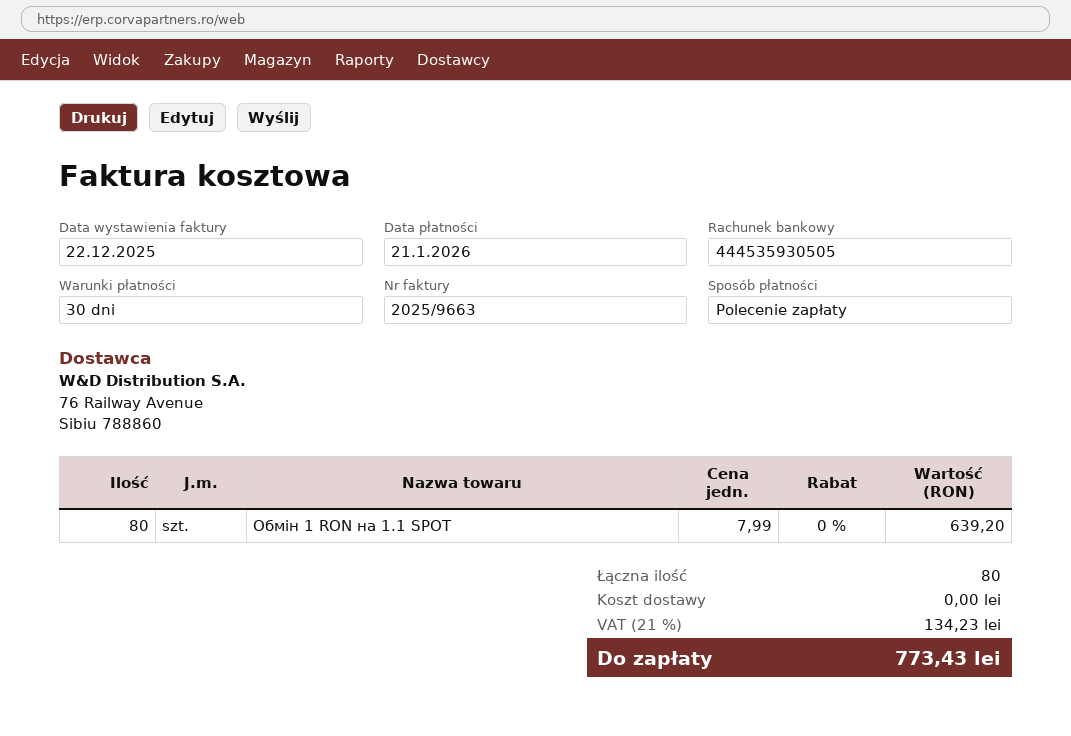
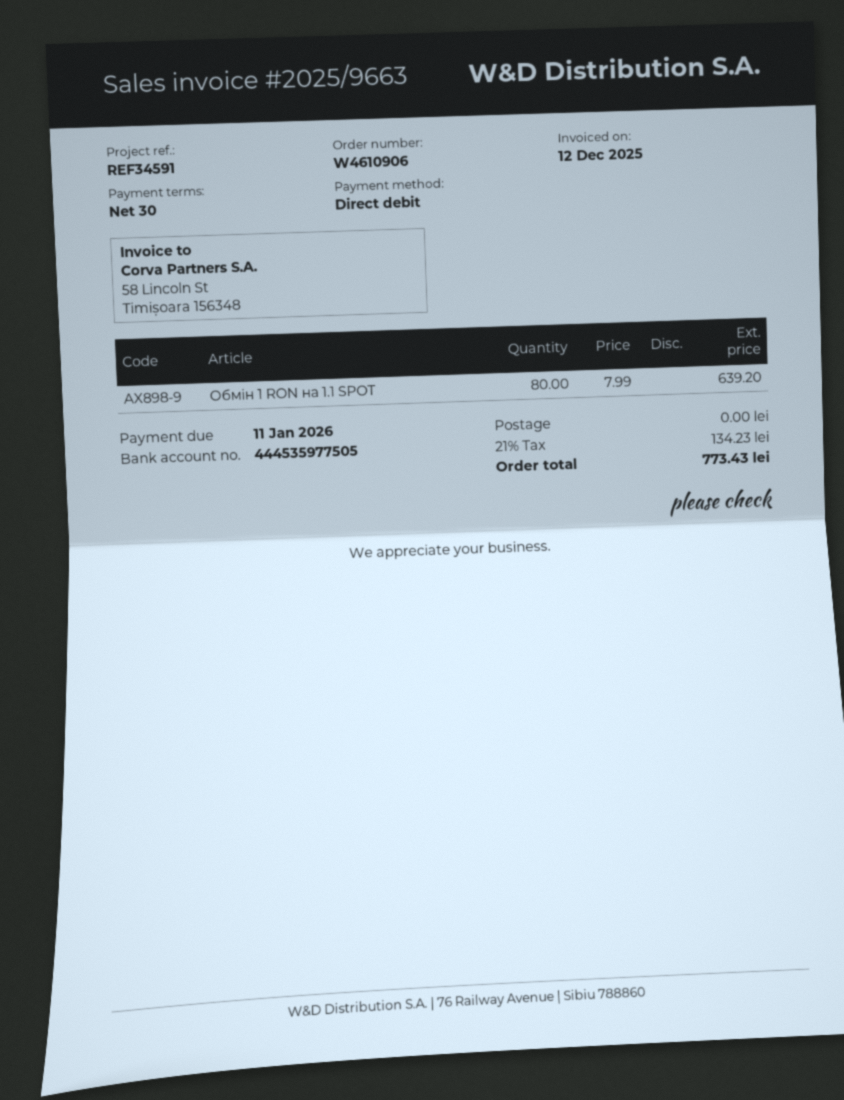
invoice date: 2025-12-22 -> 2025-12-12
due date: 2026-01-21 -> 2026-01-11
bank account: 444535930505 -> 444535977505

